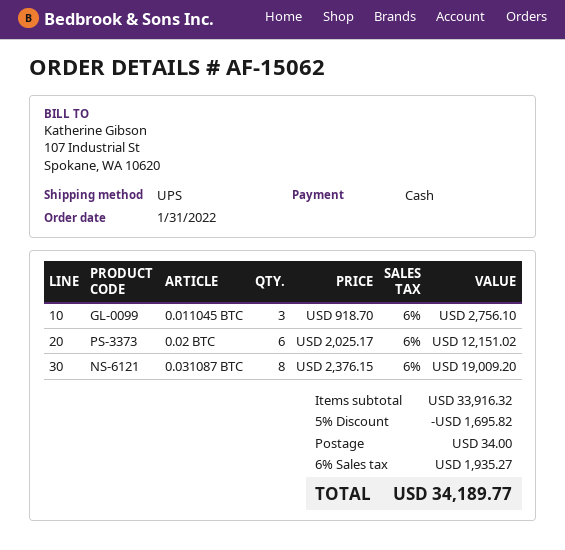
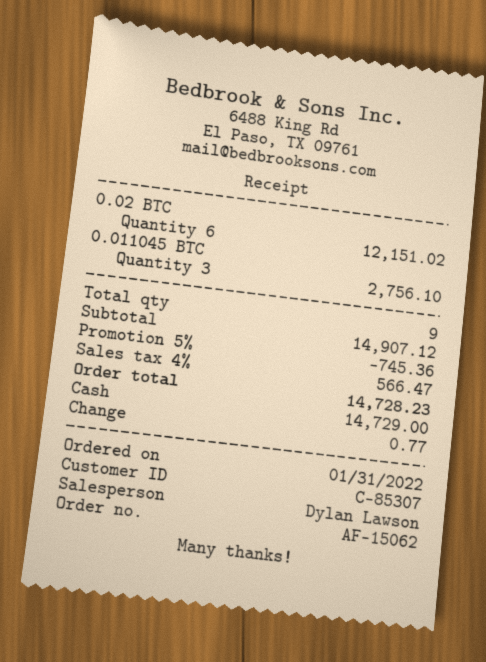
0.031087 BTC: 8 for 19009.20 -> none
subtotal: 33916.32 -> 14907.12
discount: 5% = 1695.82 -> 5% = 745.36
shipping: 34.00 -> none
tax: 6% = 1935.27 -> 4% = 566.47
total: 34189.77 -> 14728.23

